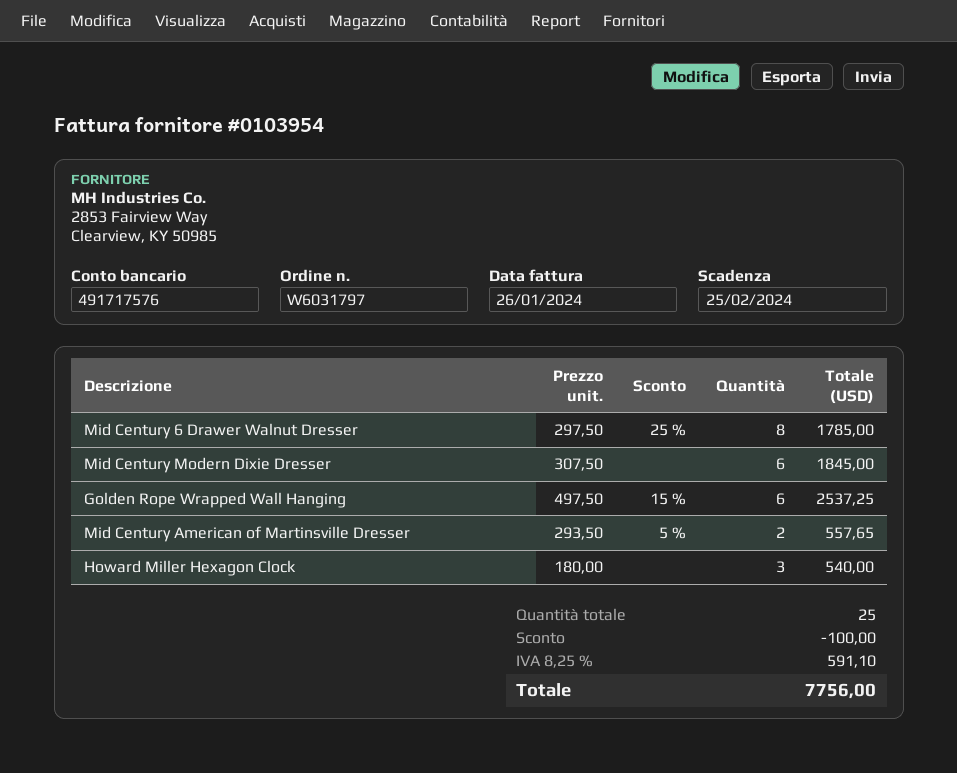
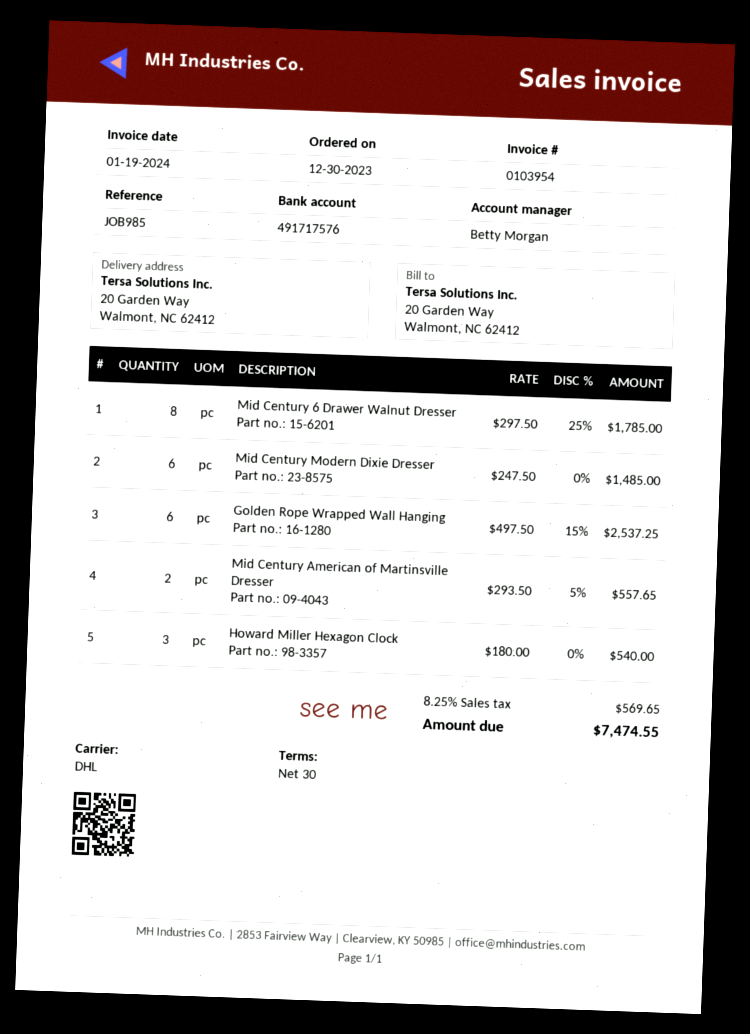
invoice date: 2024-01-26 -> 2024-01-19
Mid Century Modern Dixie Dresser: 6 x 307.50 = 1845.00 -> 6 x 247.50 = 1485.00
discount: 100.00 -> none
tax: 8.25% = 591.10 -> 8.25% = 569.65
total: 7756.00 -> 7474.55

